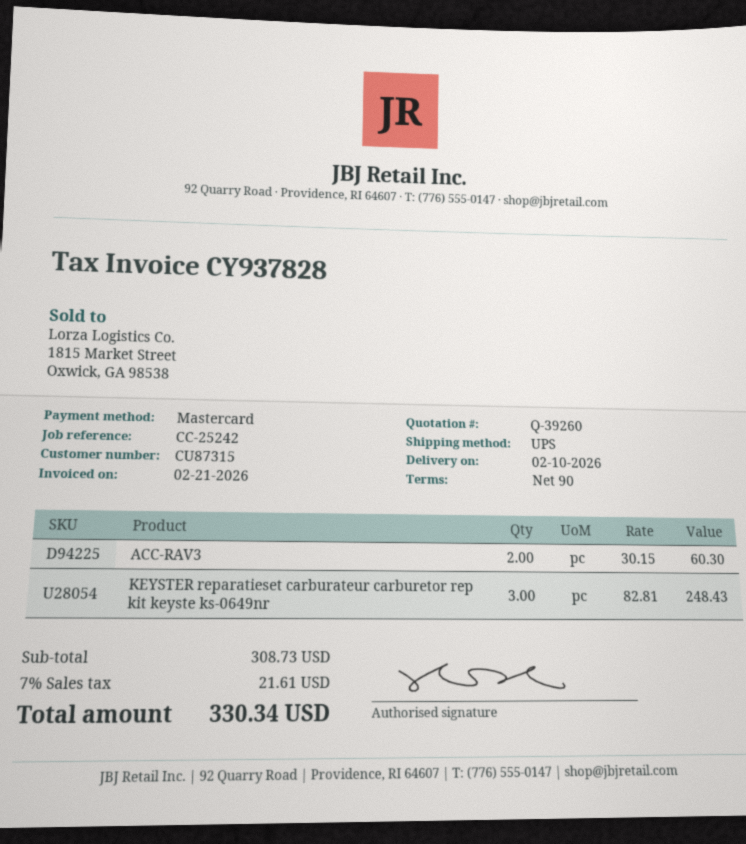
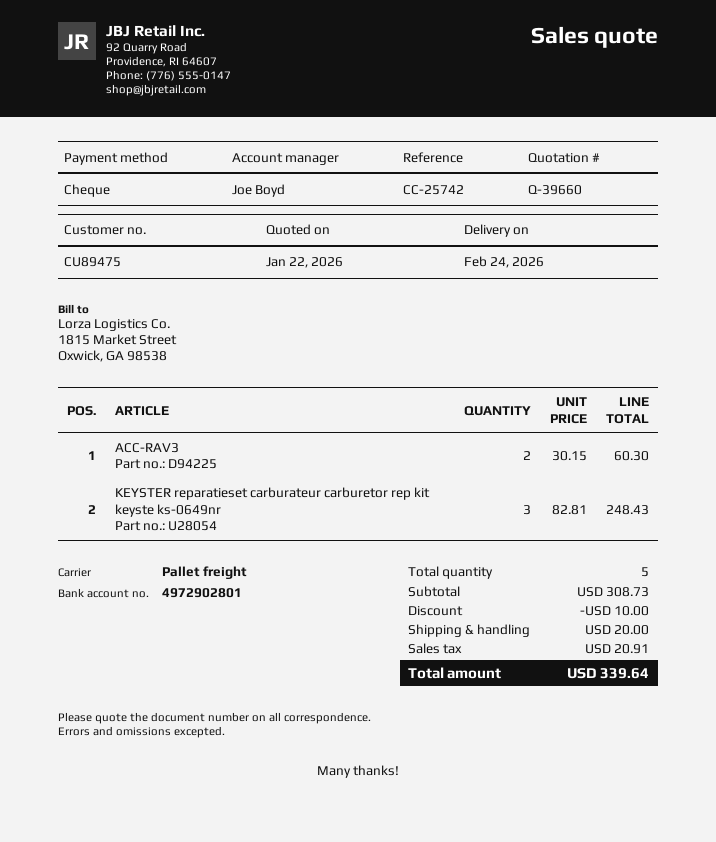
quote number: Q-39260 -> Q-39660
delivery date: 2026-02-10 -> 2026-02-24
customer number: CU87315 -> CU89475
reference: CC-25242 -> CC-25742
payment method: Mastercard -> cheque
shipping method: UPS -> pallet freight
discount: none -> 10.00
shipping: none -> 20.00
tax: 21.61 -> 20.91
total: 330.34 -> 339.64

